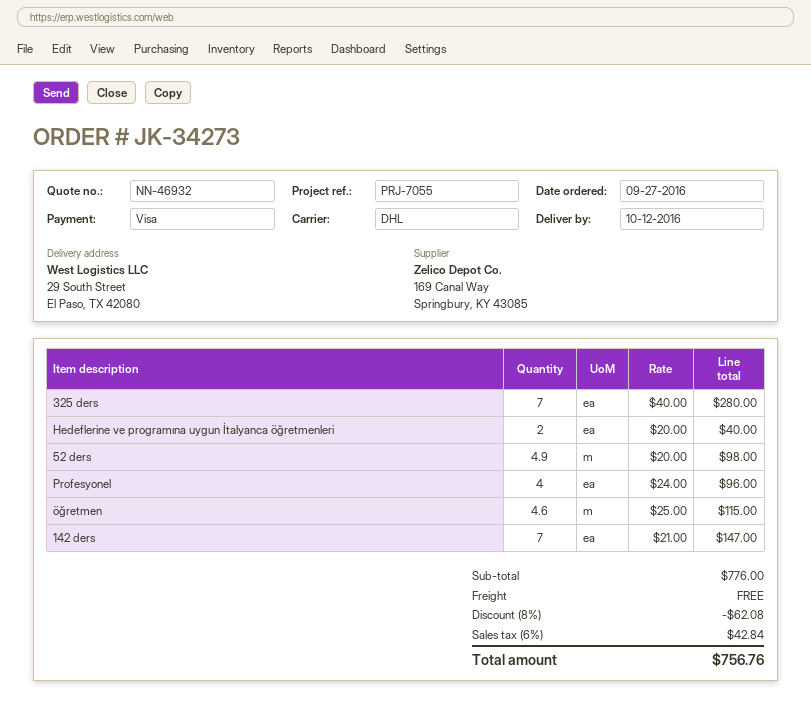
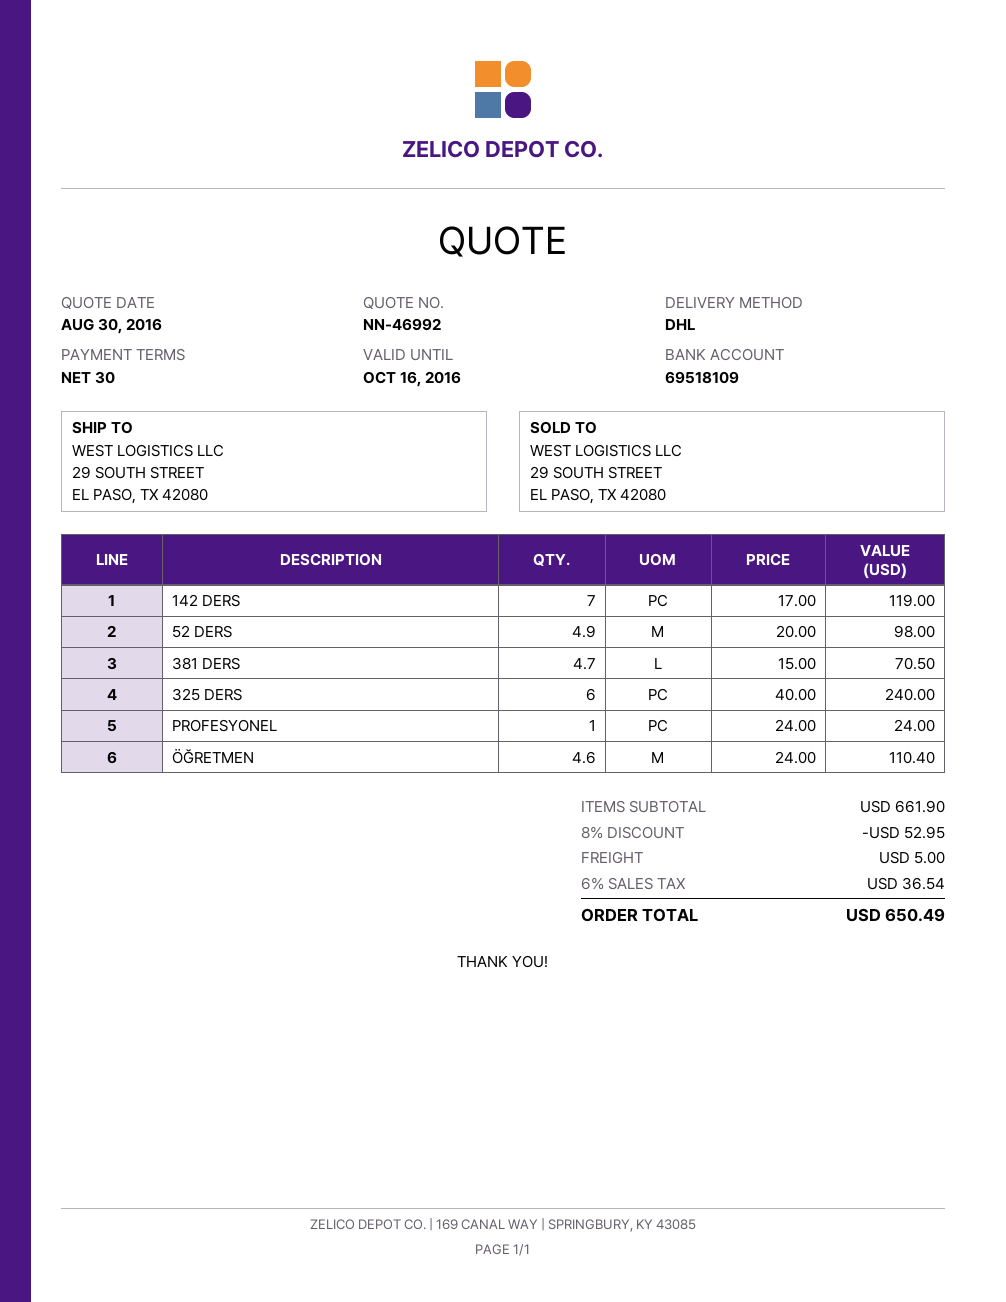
quote number: NN-46932 -> NN-46992
325 ders: 7 x 40.00 = 280.00 -> 6 x 40.00 = 240.00
Hedeflerine ve programına uygun İtalyanca öğretmenleri: 2 x 20.00 = 40.00 -> none
Profesyonel: 4 x 24.00 = 96.00 -> 1 x 24.00 = 24.00
öğretmen: 4.6 x 25.00 = 115.00 -> 4.6 x 24.00 = 110.40
142 ders: 7 x 21.00 = 147.00 -> 7 x 17.00 = 119.00
381 DERS: none -> 4.7 x 15.00 = 70.50
subtotal: 776.00 -> 661.90
discount: 8% = 62.08 -> 8% = 52.95
shipping: 0.00 -> 5.00
tax: 6% = 42.84 -> 6% = 36.54
total: 756.76 -> 650.49

